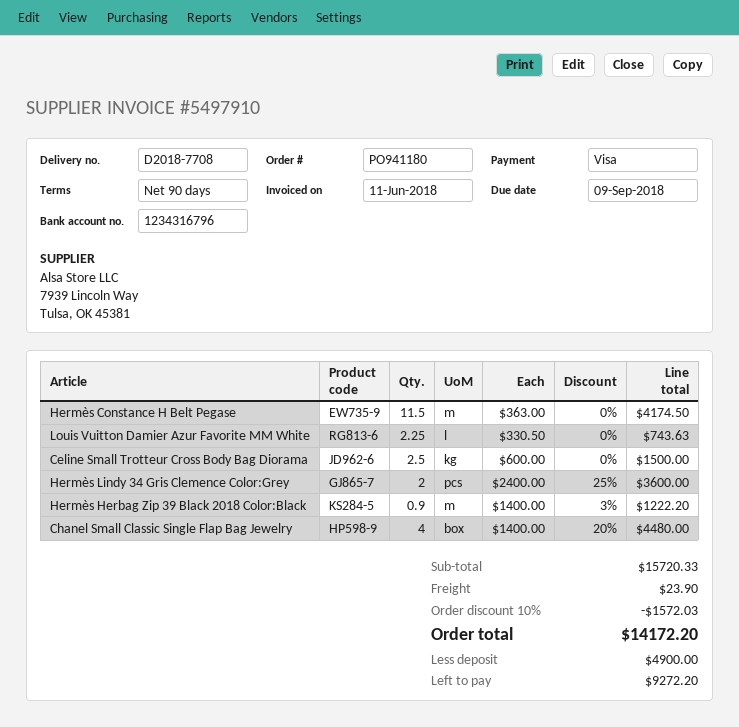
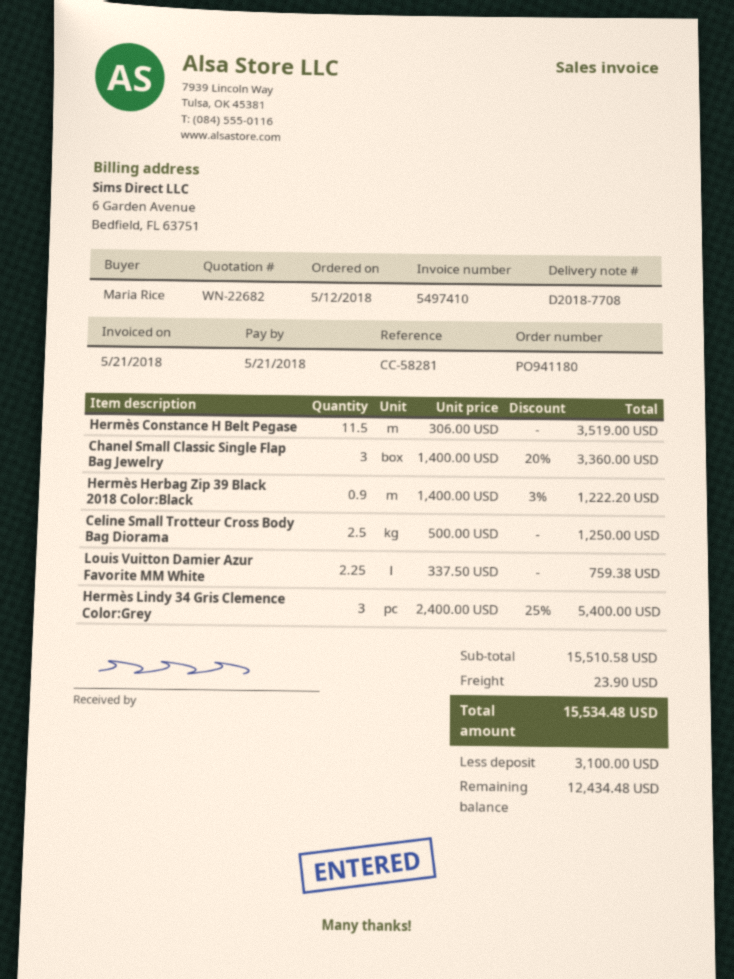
invoice number: 5497910 -> 5497410
invoice date: 2018-06-11 -> 2018-05-21
due date: 2018-09-09 -> 2018-05-21
Hermès Constance H Belt Pegase: 11.5 x 363.00 = 4174.50 -> 11.5 x 306.00 = 3519.00
Louis Vuitton Damier Azur Favorite MM White: 2.25 x 330.50 = 743.63 -> 2.25 x 337.50 = 759.38
Celine Small Trotteur Cross Body Bag Diorama: 2.5 x 600.00 = 1500.00 -> 2.5 x 500.00 = 1250.00
Hermès Lindy 34 Gris Clemence Color:Grey: 2 x 2400.00 - 25% = 3600.00 -> 3 x 2400.00 - 25% = 5400.00
Chanel Small Classic Single Flap Bag Jewelry: 4 x 1400.00 - 20% = 4480.00 -> 3 x 1400.00 - 20% = 3360.00
subtotal: 15720.33 -> 15510.58
discount: 10% = 1572.03 -> none
total: 14172.20 -> 15534.48
deposit: 4900.00 -> 3100.00
balance: 9272.20 -> 12434.48

